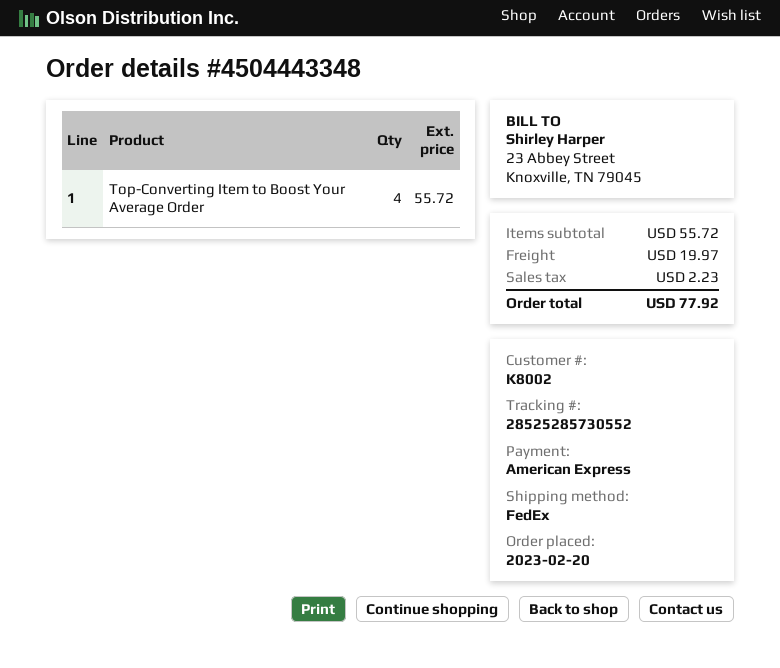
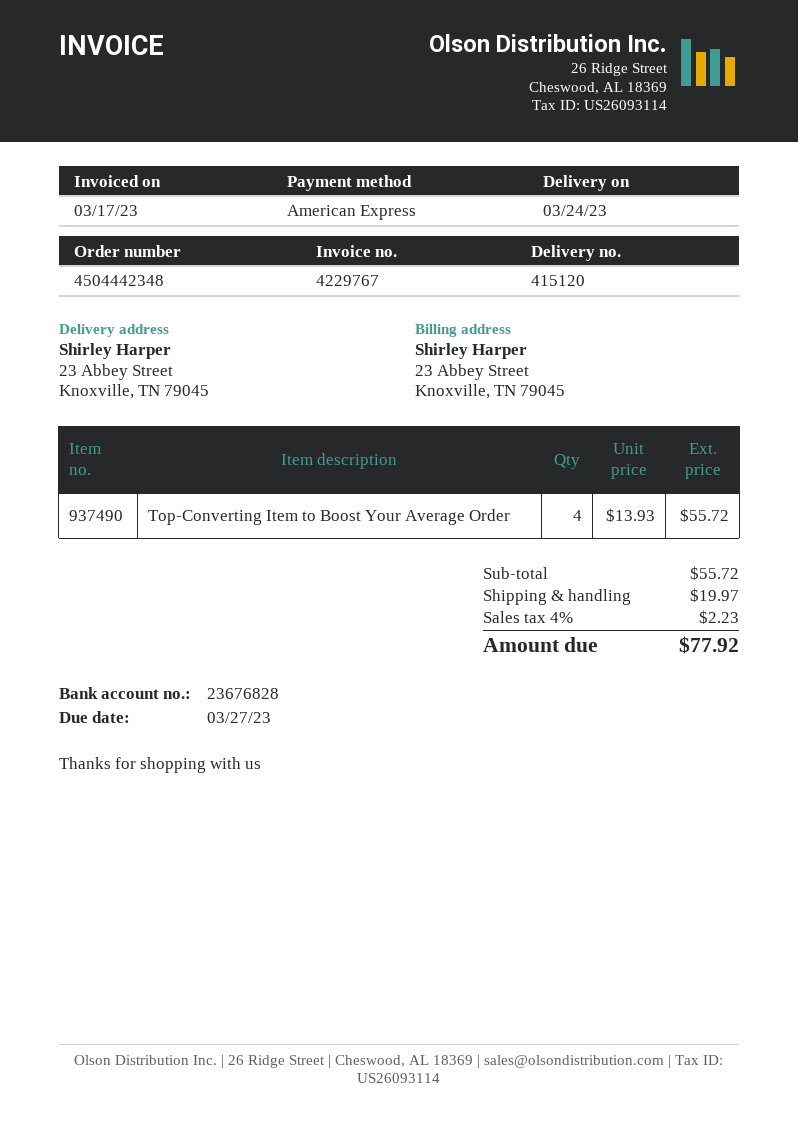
order number: 4504443348 -> 4504442348

